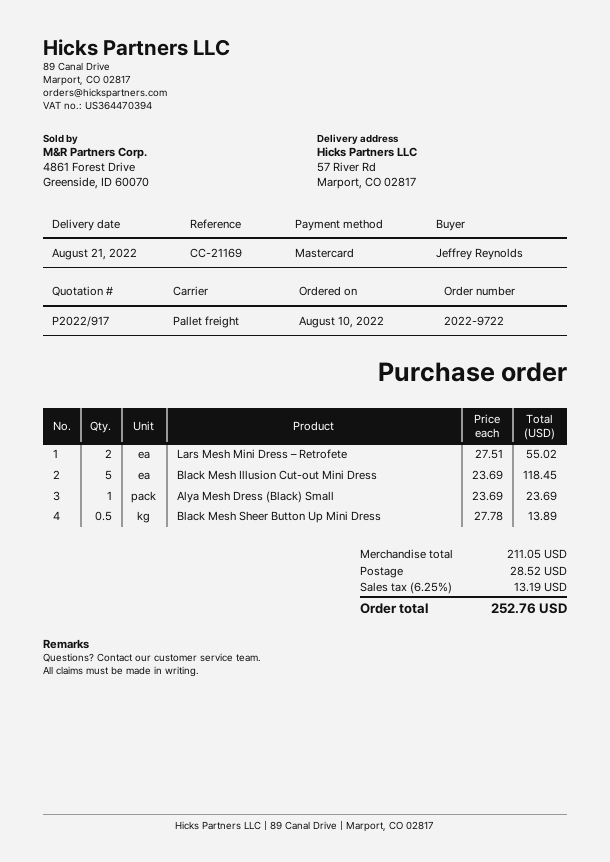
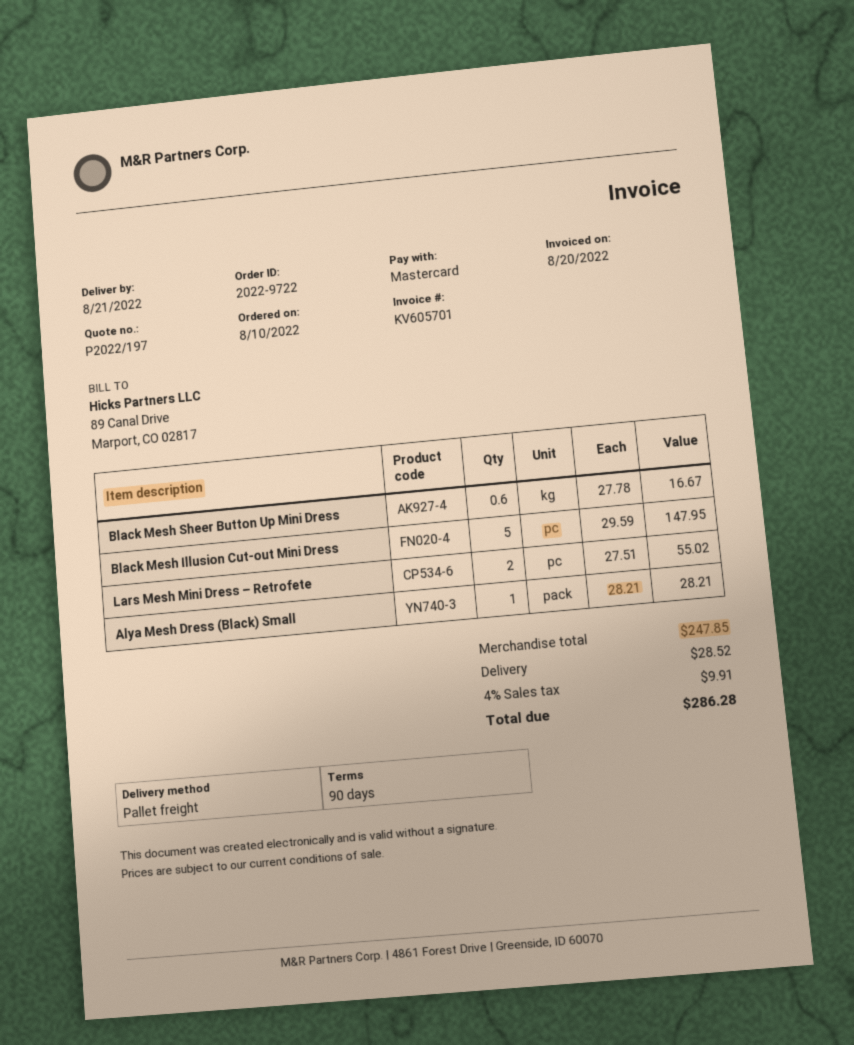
quote number: P2022/917 -> P2022/197
Black Mesh Illusion Cut-out Mini Dress: 5 x 23.69 = 118.45 -> 5 x 29.59 = 147.95
Alya Mesh Dress (Black) Small: 1 x 23.69 = 23.69 -> 1 x 28.21 = 28.21
Black Mesh Sheer Button Up Mini Dress: 0.5 x 27.78 = 13.89 -> 0.6 x 27.78 = 16.67
subtotal: 211.05 -> 247.85
tax: 6.25% = 13.19 -> 4% = 9.91
total: 252.76 -> 286.28

